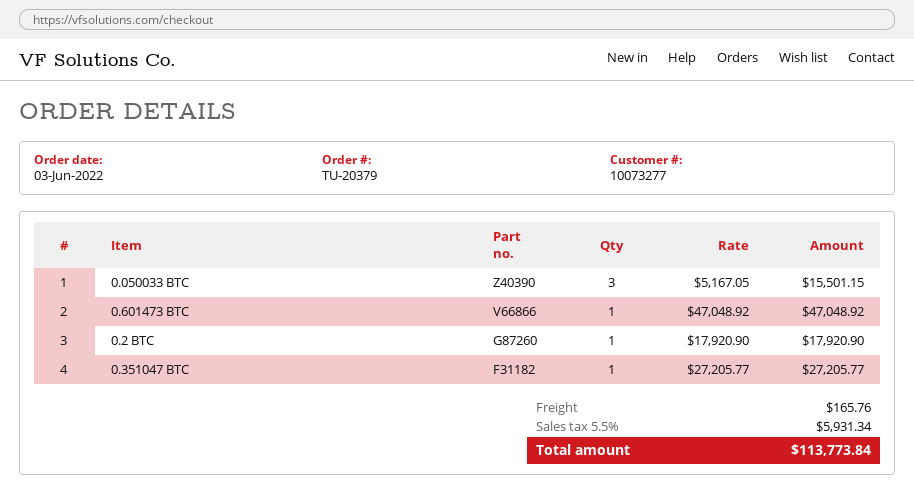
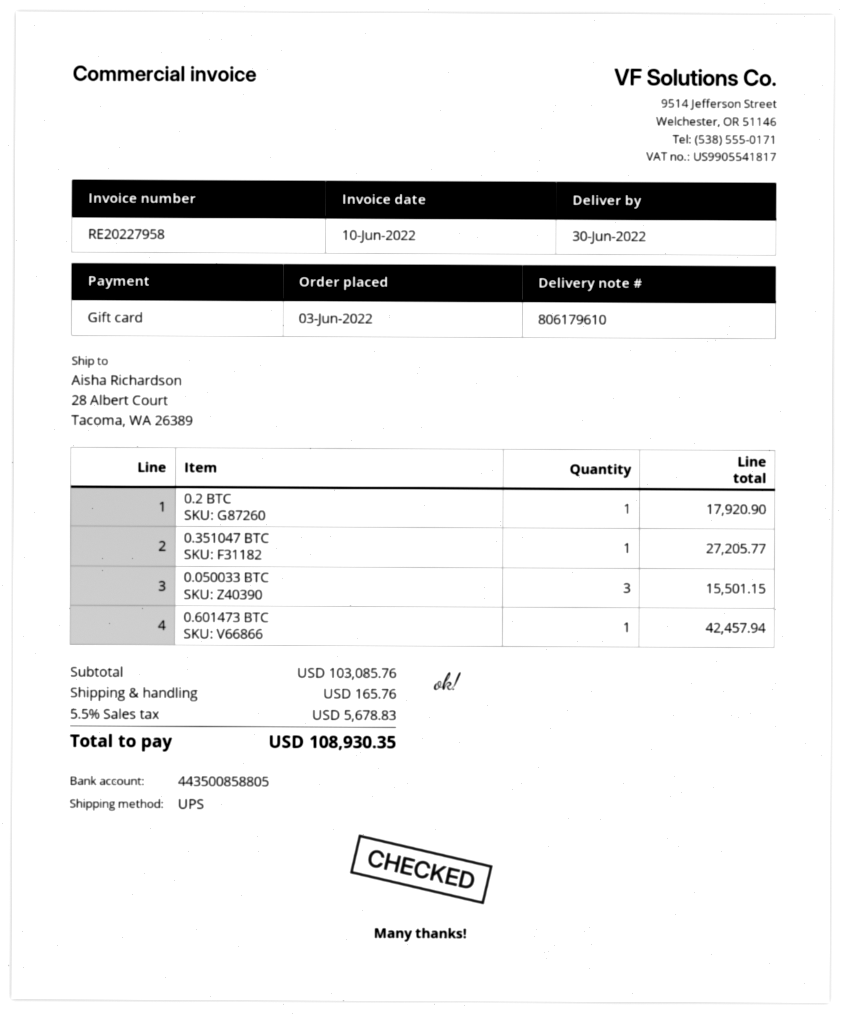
0.601473 BTC: 1 for 47048.92 -> 1 for 42457.94
tax: 5.5% = 5931.34 -> 5.5% = 5678.83
total: 113773.84 -> 108930.35

